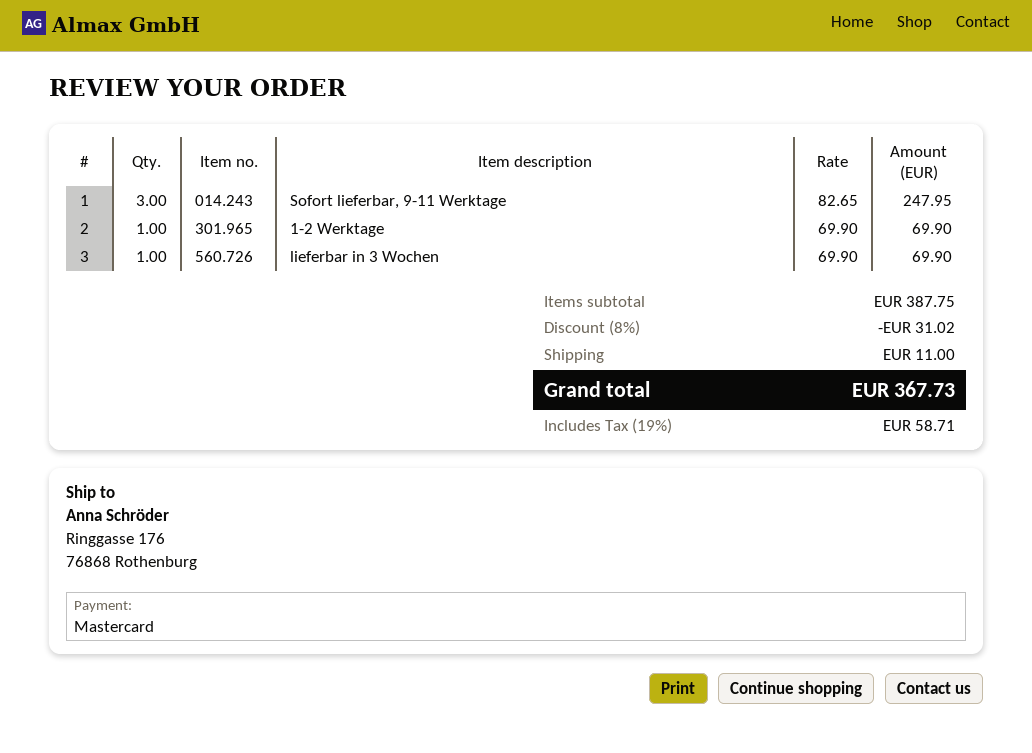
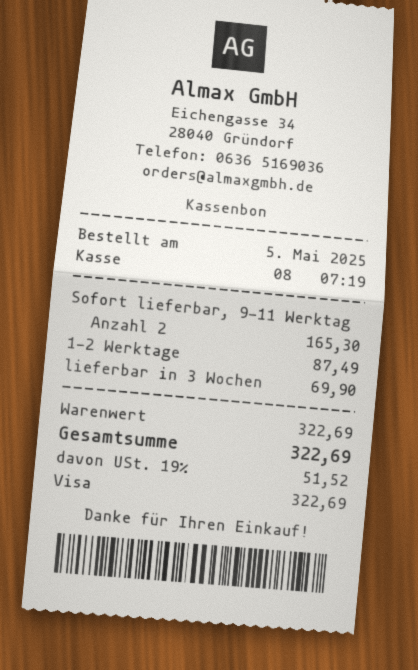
payment method: Mastercard -> Visa
Sofort lieferbar, 9-11 Werktage: 3 for 247.95 -> 2 for 165.30
1-2 Werktage: 1 for 69.90 -> 1 for 87.49
subtotal: 387.75 -> 322.69
discount: 8% = 31.02 -> none
shipping: 11.00 -> none
tax: 19% = 58.71 -> 19% = 51.52
total: 367.73 -> 322.69

